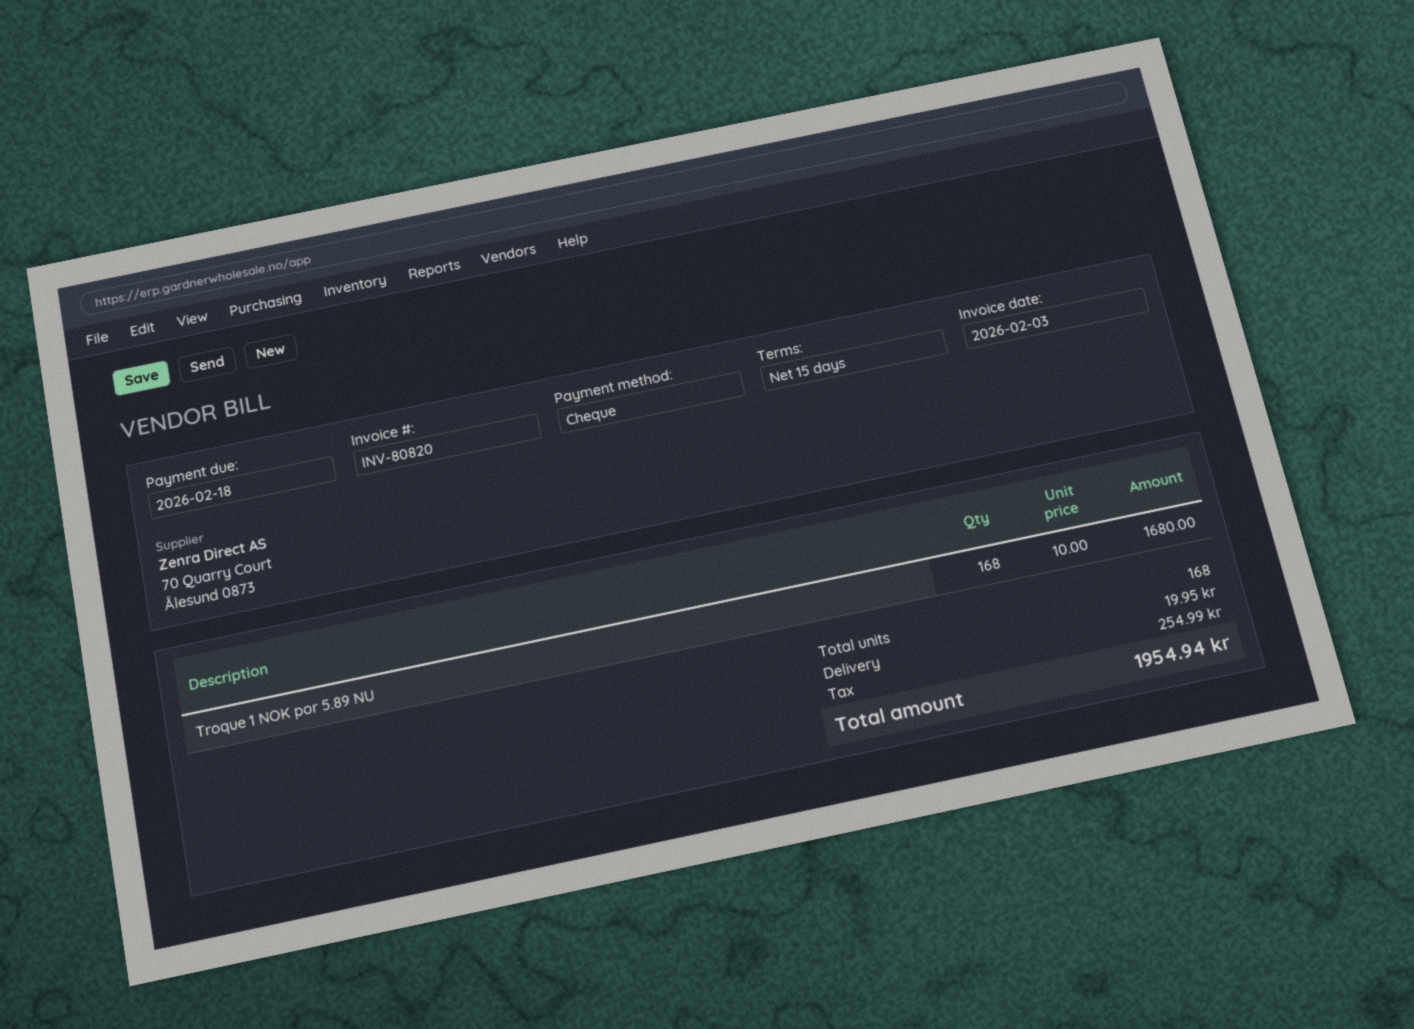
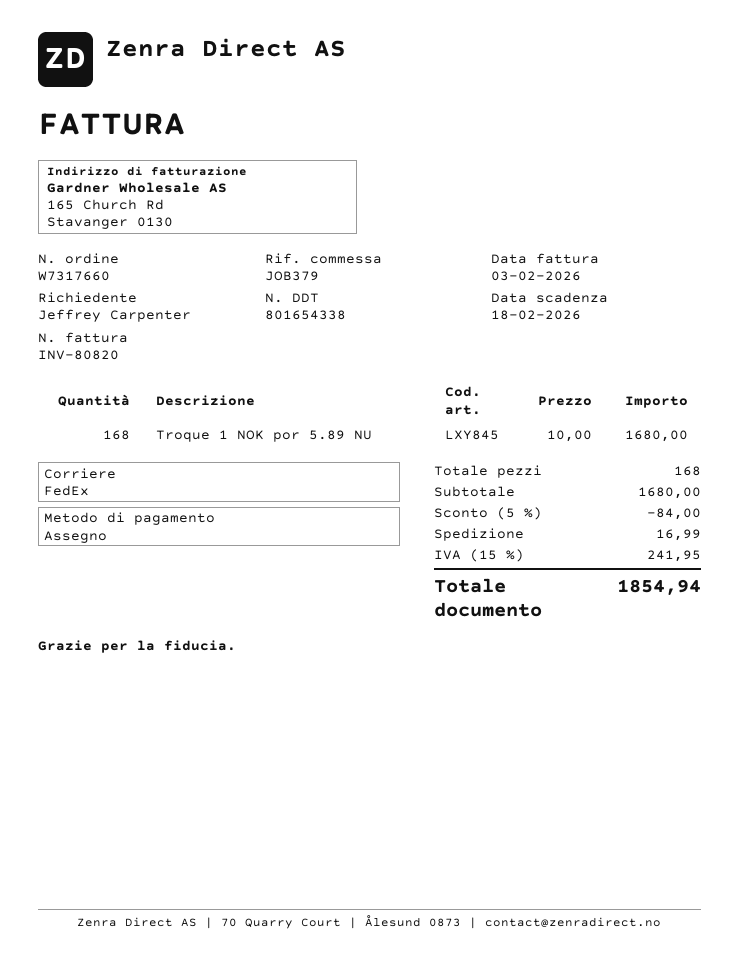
discount: none -> 5% = 84.00
shipping: 19.95 -> 16.99
tax: 254.99 -> 241.95
total: 1954.94 -> 1854.94

